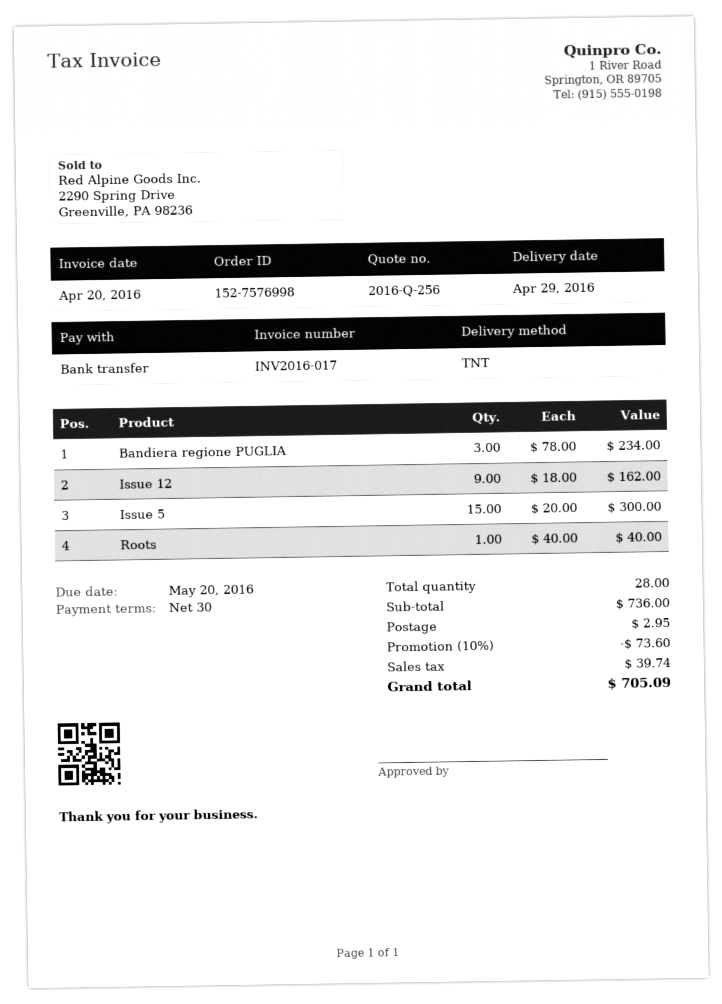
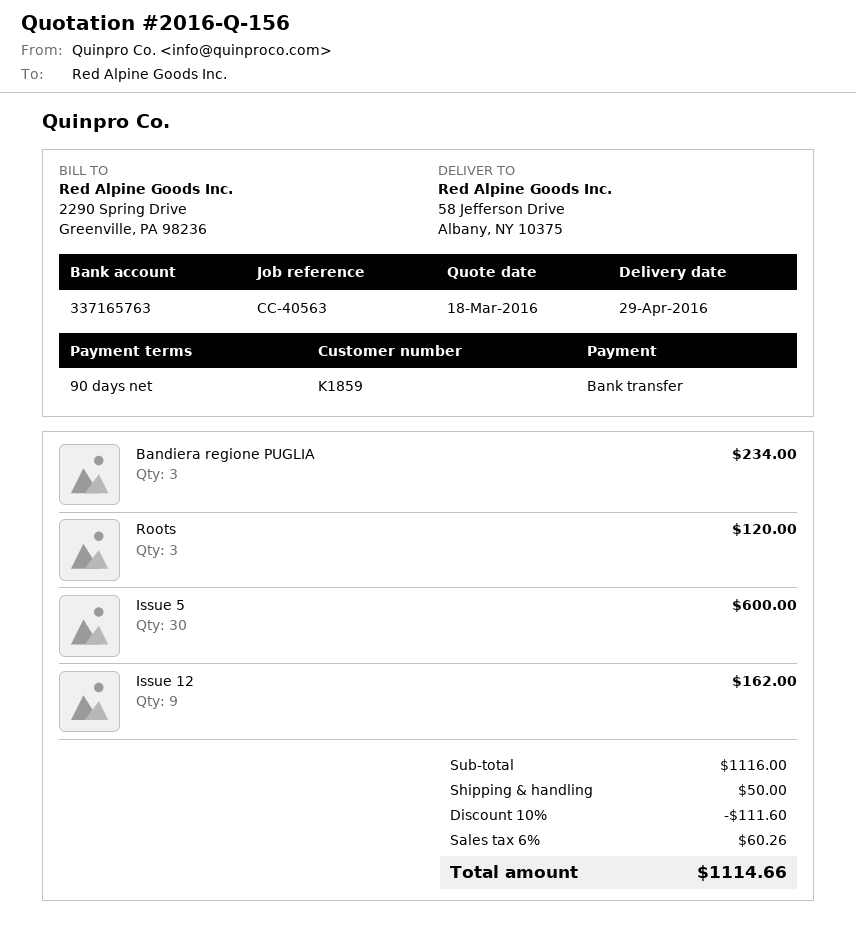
quote number: 2016-Q-256 -> 2016-Q-156
payment terms: 30 days -> 90 days
Issue 5: 15 for 300.00 -> 30 for 600.00
Roots: 1 for 40.00 -> 3 for 120.00
subtotal: 736.00 -> 1116.00
discount: 10% = 73.60 -> 10% = 111.60
shipping: 2.95 -> 50.00
tax: 39.74 -> 60.26
total: 705.09 -> 1114.66

